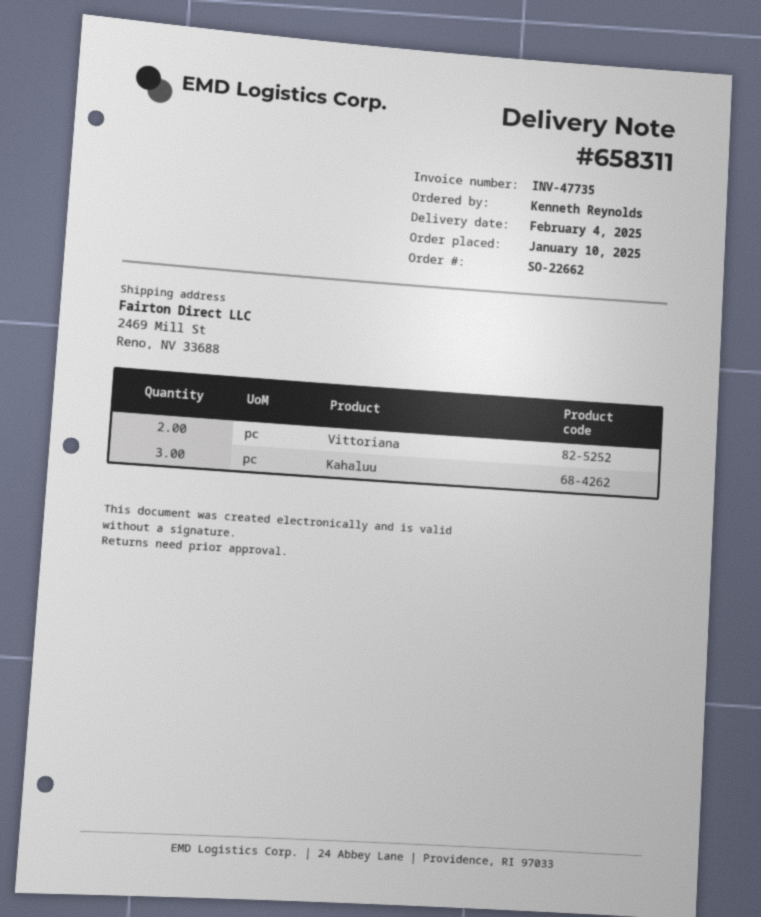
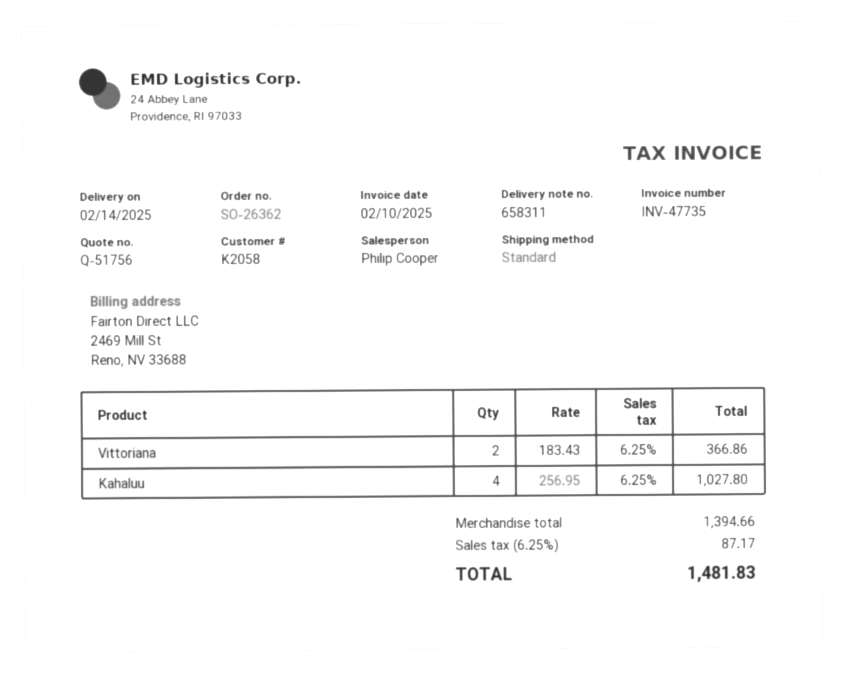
order number: SO-22662 -> SO-26362
delivery date: 2025-02-04 -> 2025-02-14
Kahaluu: 3 -> 4

